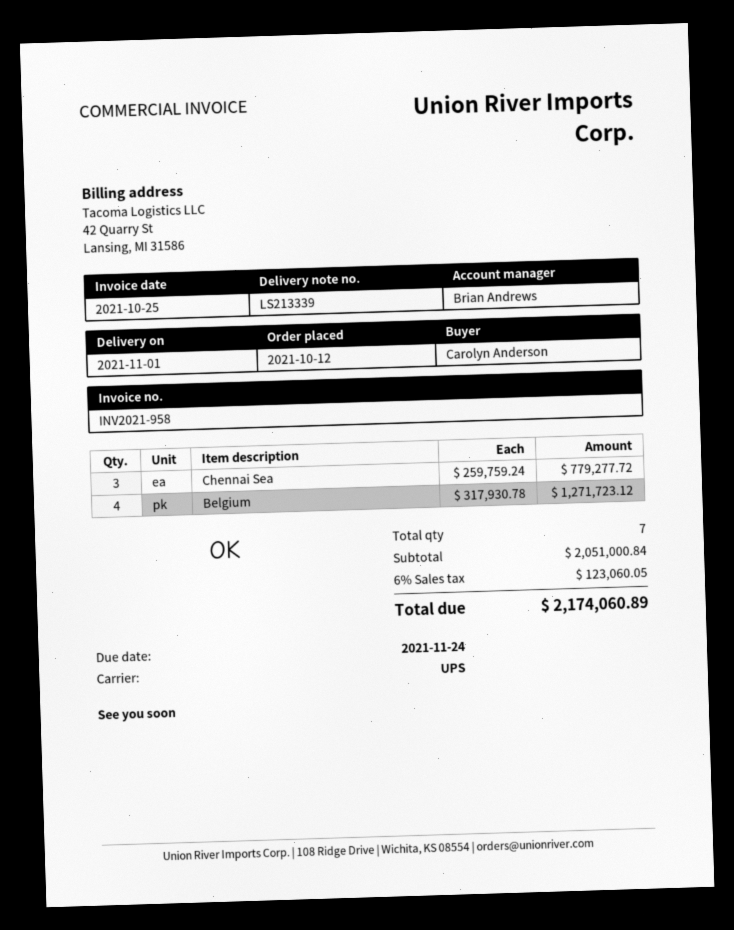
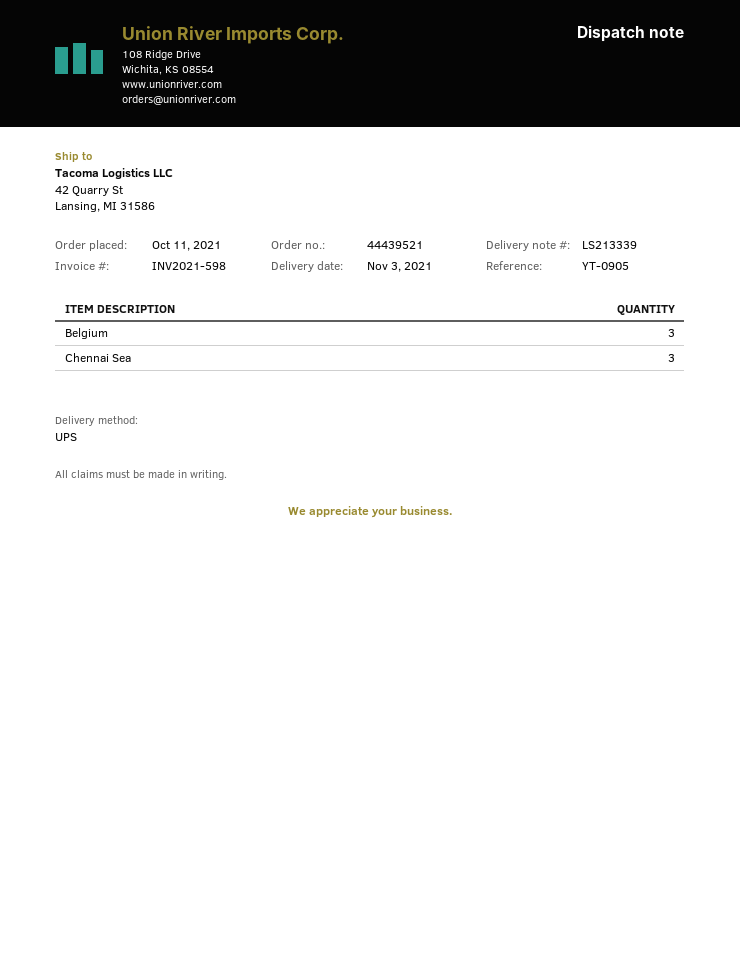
order date: 2021-10-12 -> 2021-10-11
delivery date: 2021-11-01 -> 2021-11-03
invoice number: INV2021-958 -> INV2021-598
Belgium: 4 -> 3

